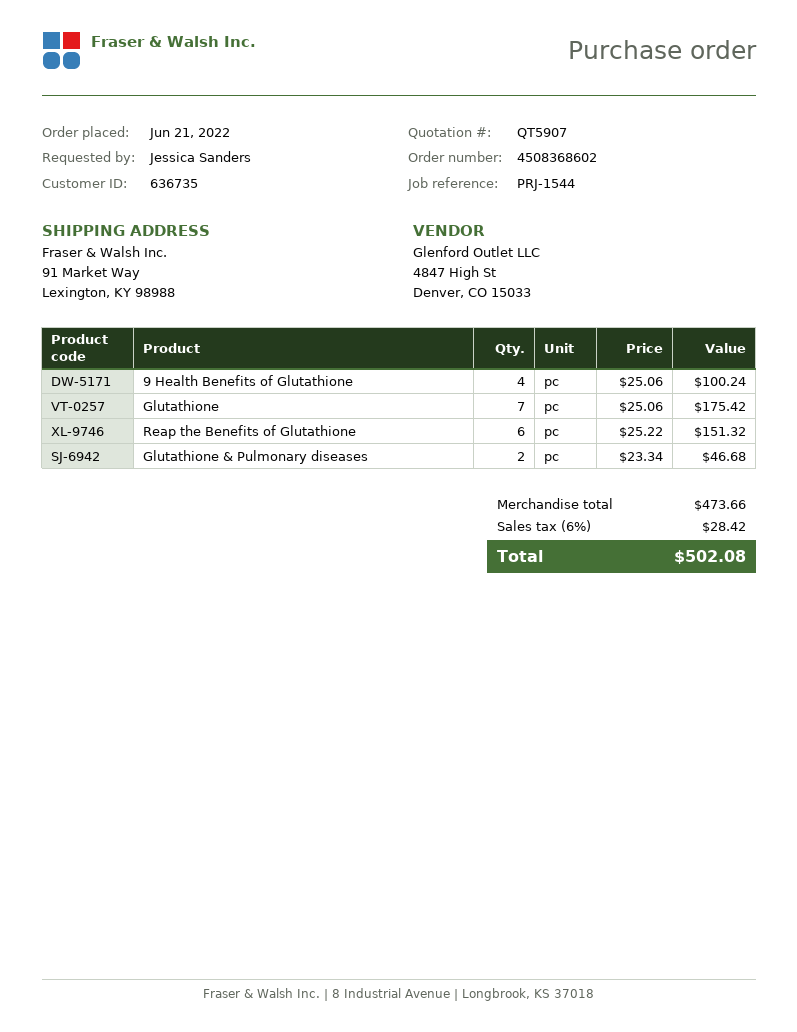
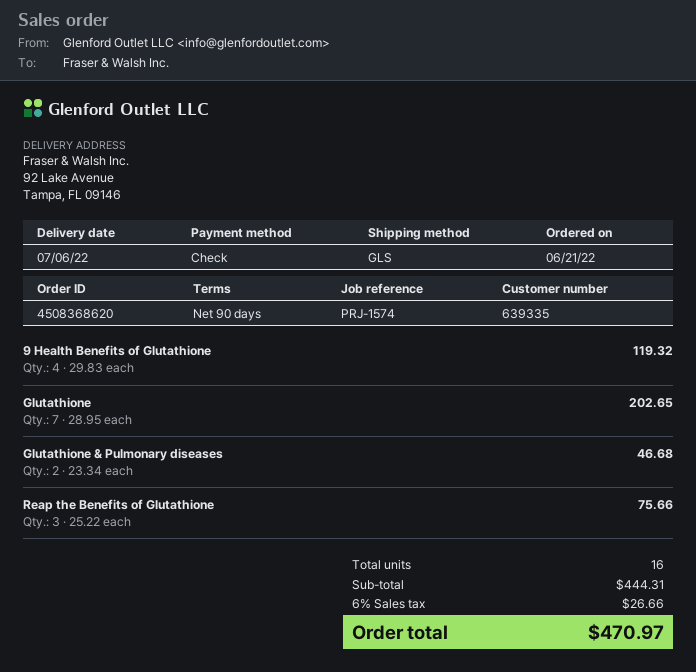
order number: 4508368602 -> 4508368620
customer number: 636735 -> 639335
reference: PRJ-1544 -> PRJ-1574
ship to: 91 Market Way, Lexington, KY 98988 -> 92 Lake Avenue, Tampa, FL 09146
9 Health Benefits of Glutathione: 4 x 25.06 = 100.24 -> 4 x 29.83 = 119.32
Glutathione: 7 x 25.06 = 175.42 -> 7 x 28.95 = 202.65
Reap the Benefits of Glutathione: 6 x 25.22 = 151.32 -> 3 x 25.22 = 75.66
subtotal: 473.66 -> 444.31
tax: 6% = 28.42 -> 6% = 26.66
total: 502.08 -> 470.97

